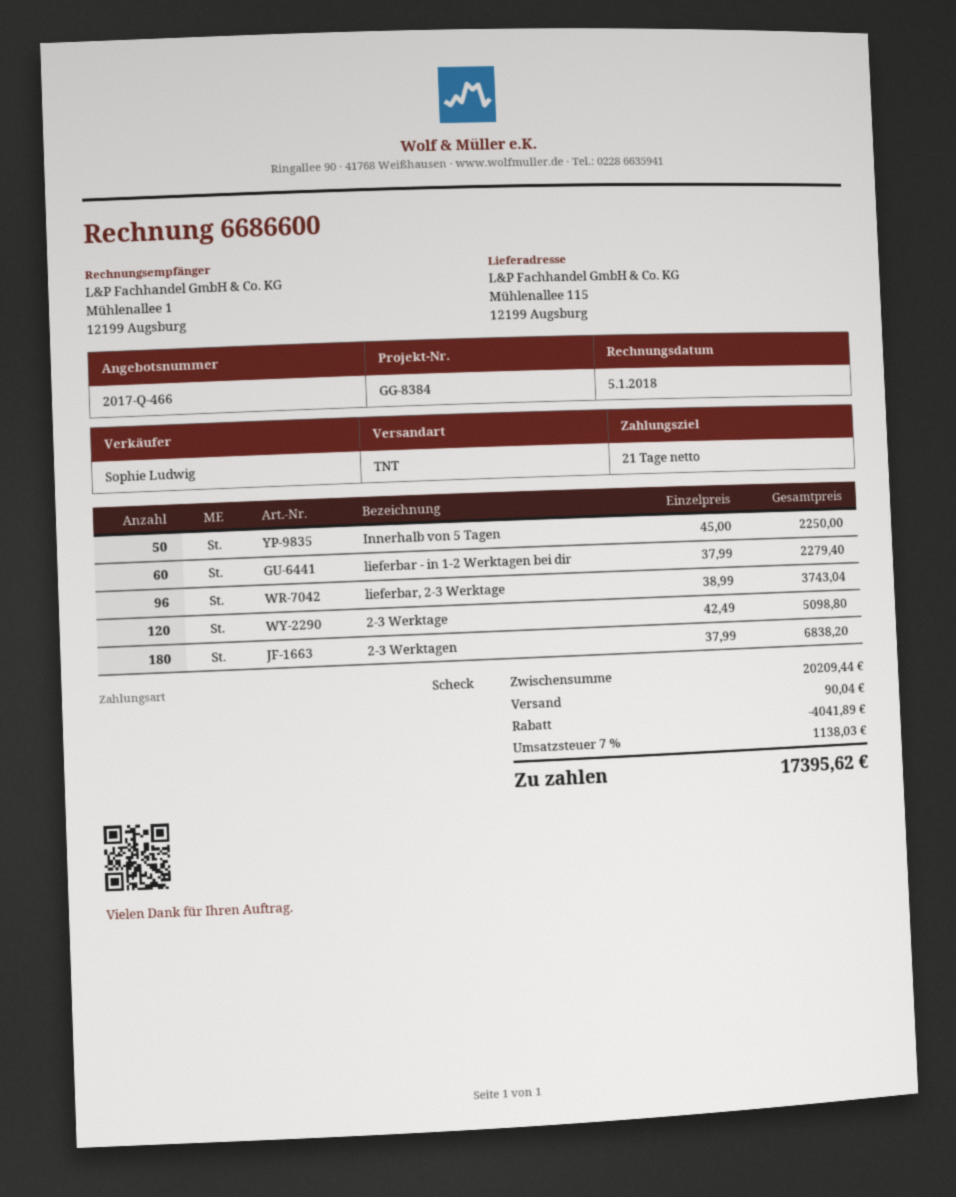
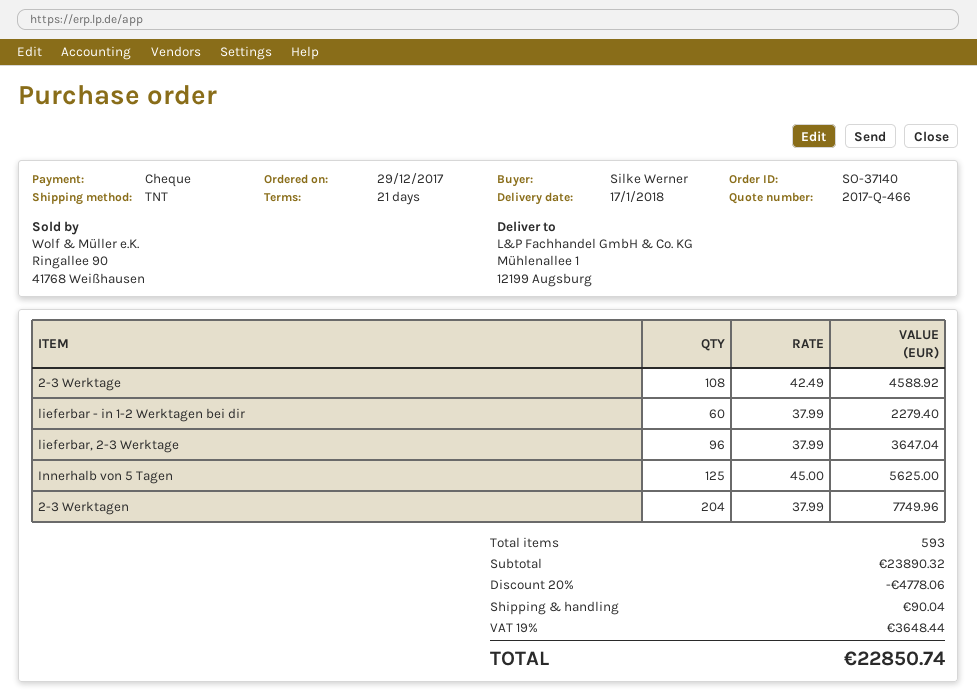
ship to: Mühlenallee 115, 12199 Augsburg -> Mühlenallee 1, 12199 Augsburg
Innerhalb von 5 Tagen: 50 x 45.00 = 2250.00 -> 125 x 45.00 = 5625.00
lieferbar, 2-3 Werktage: 96 x 38.99 = 3743.04 -> 96 x 37.99 = 3647.04
2-3 Werktage: 120 x 42.49 = 5098.80 -> 108 x 42.49 = 4588.92
2-3 Werktagen: 180 x 37.99 = 6838.20 -> 204 x 37.99 = 7749.96
subtotal: 20209.44 -> 23890.32
discount: 4041.89 -> 4778.06
tax: 7% = 1138.03 -> 19% = 3648.44
total: 17395.62 -> 22850.74

